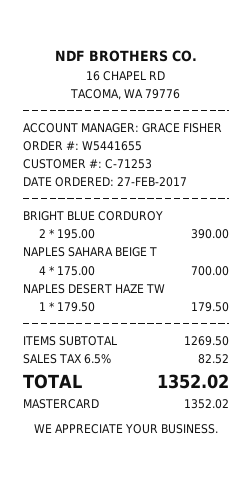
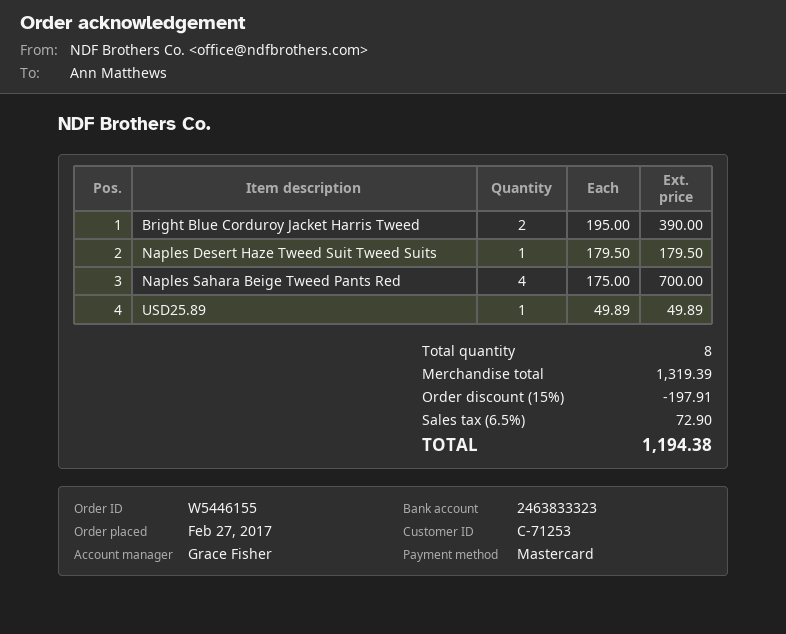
order number: W5441655 -> W5446155
USD25.89: none -> 1 x 49.89 = 49.89
subtotal: 1269.50 -> 1319.39
discount: none -> 15% = 197.91
tax: 6.5% = 82.52 -> 6.5% = 72.90
total: 1352.02 -> 1194.38

